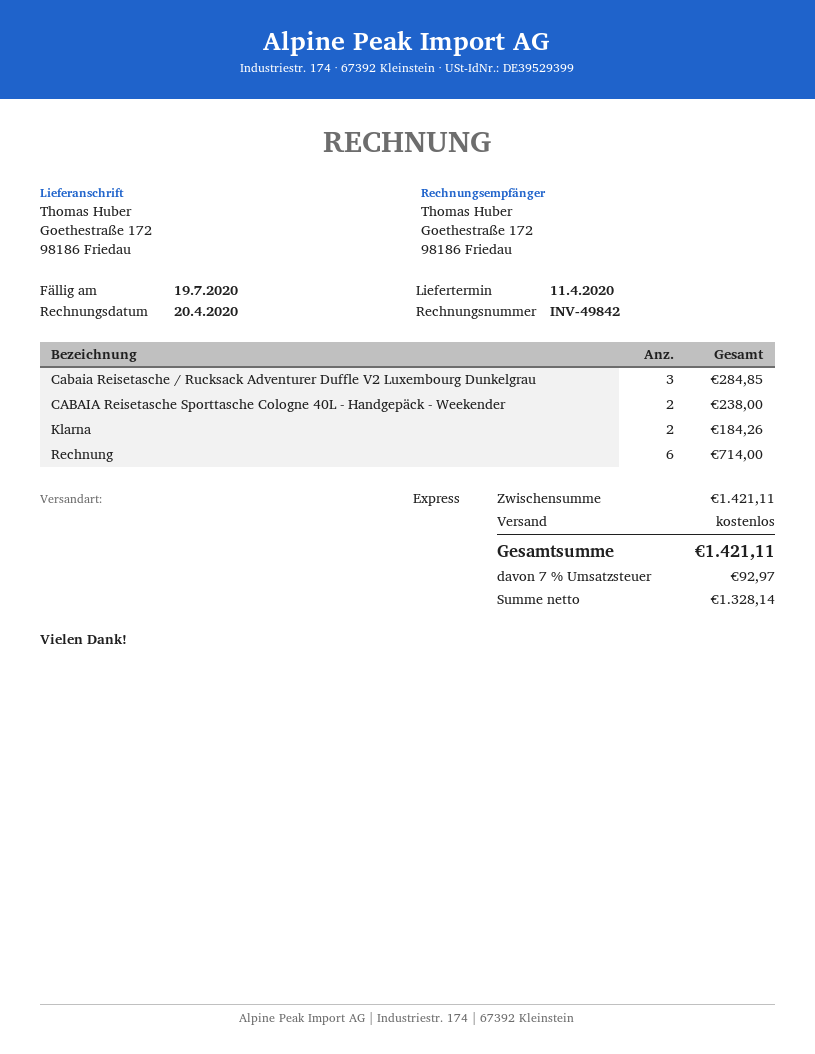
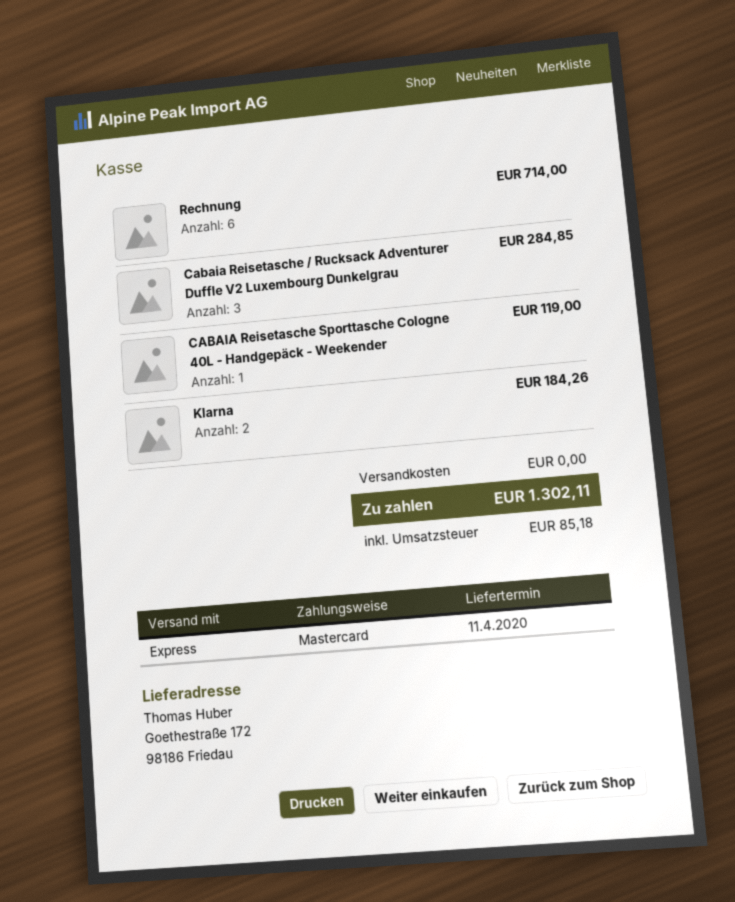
CABAIA Reisetasche Sporttasche Cologne 40L - Handgepäck - Weekender: 2 for 238.00 -> 1 for 119.00
tax: 92.97 -> 85.18
total: 1421.11 -> 1302.11

